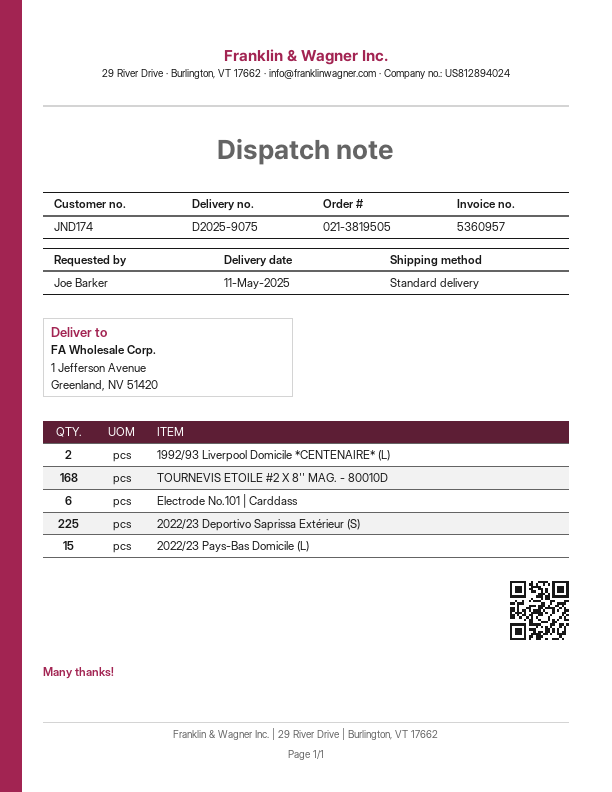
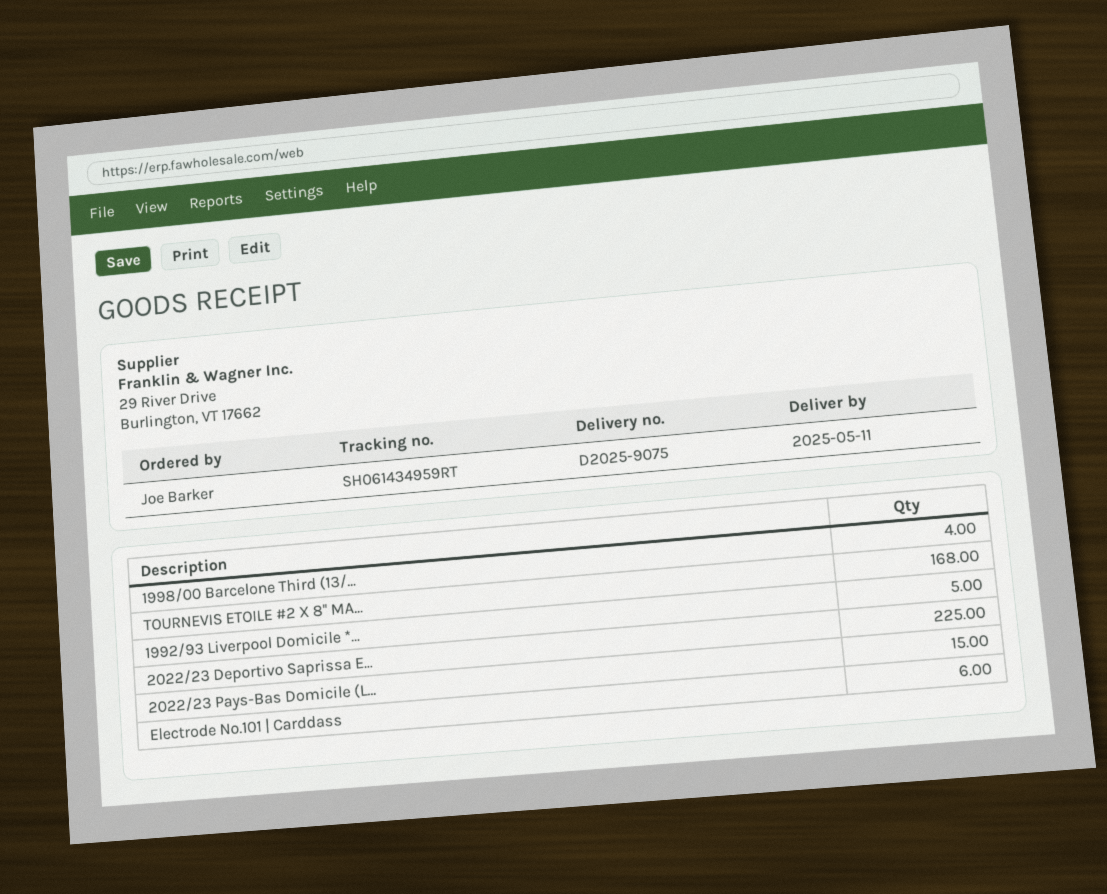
1992/93 Liverpool Domicile *CENTENAIRE* (L): 2 -> 5
1998/00 Barcelone Third (13/...: none -> 4

